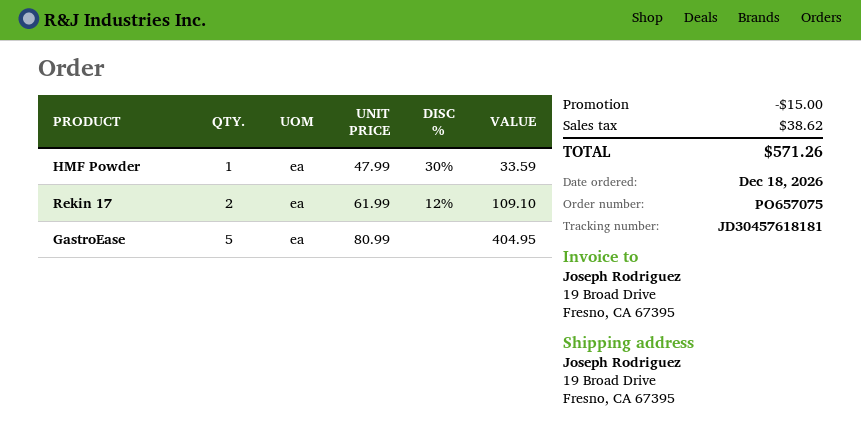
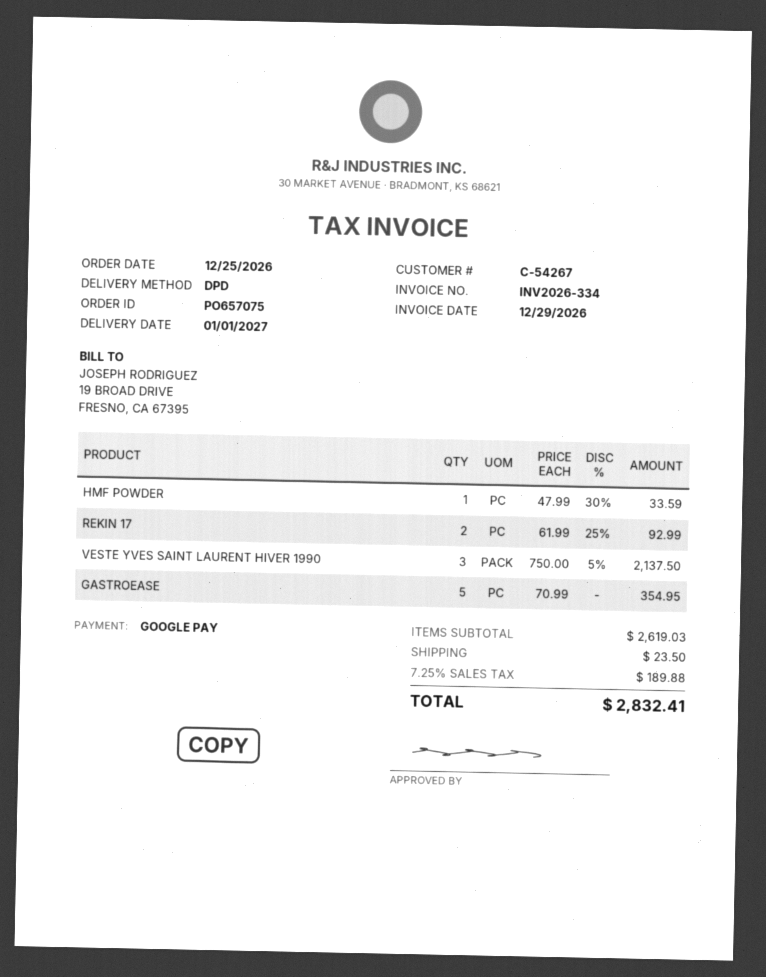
order date: 2026-12-18 -> 2026-12-25
Rekin 17: 2 x 61.99 - 12% = 109.10 -> 2 x 61.99 - 25% = 92.99
GastroEase: 5 x 80.99 = 404.95 -> 5 x 70.99 = 354.95
VESTE YVES SAINT LAURENT HIVER 1990: none -> 3 x 750.00 - 5% = 2137.50
discount: 15.00 -> none
shipping: none -> 23.50
tax: 38.62 -> 189.88
total: 571.26 -> 2832.41

